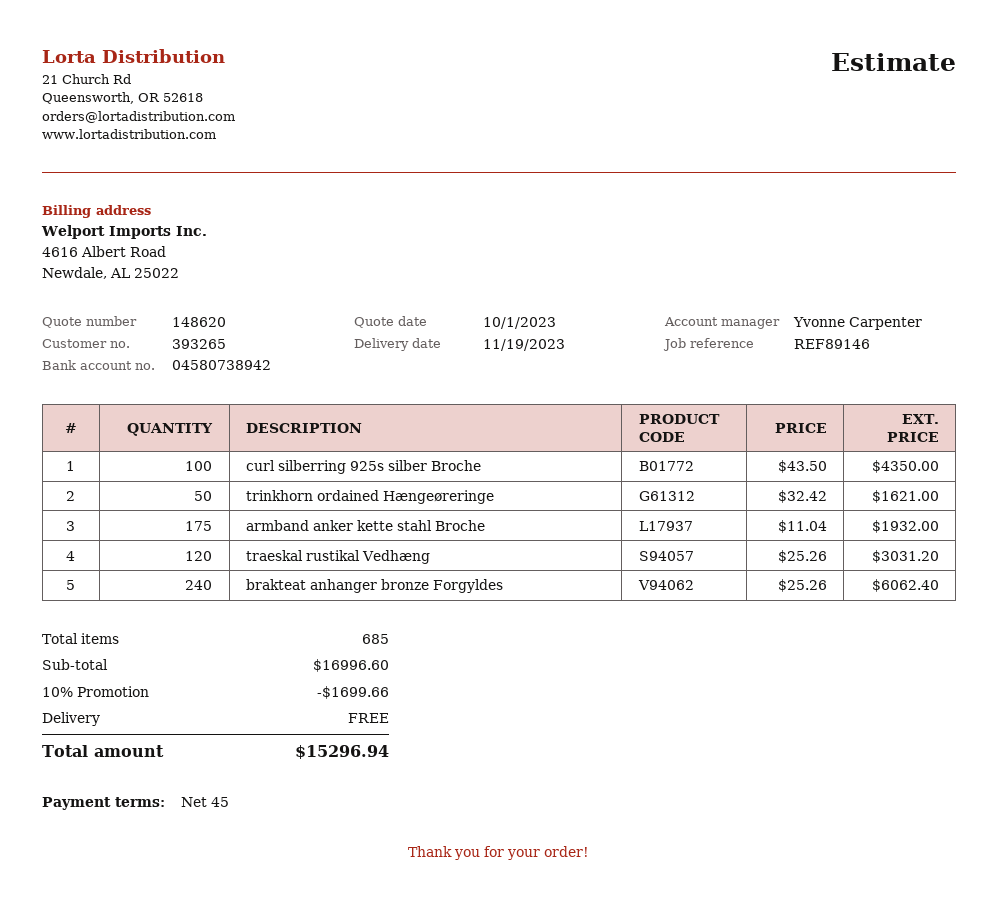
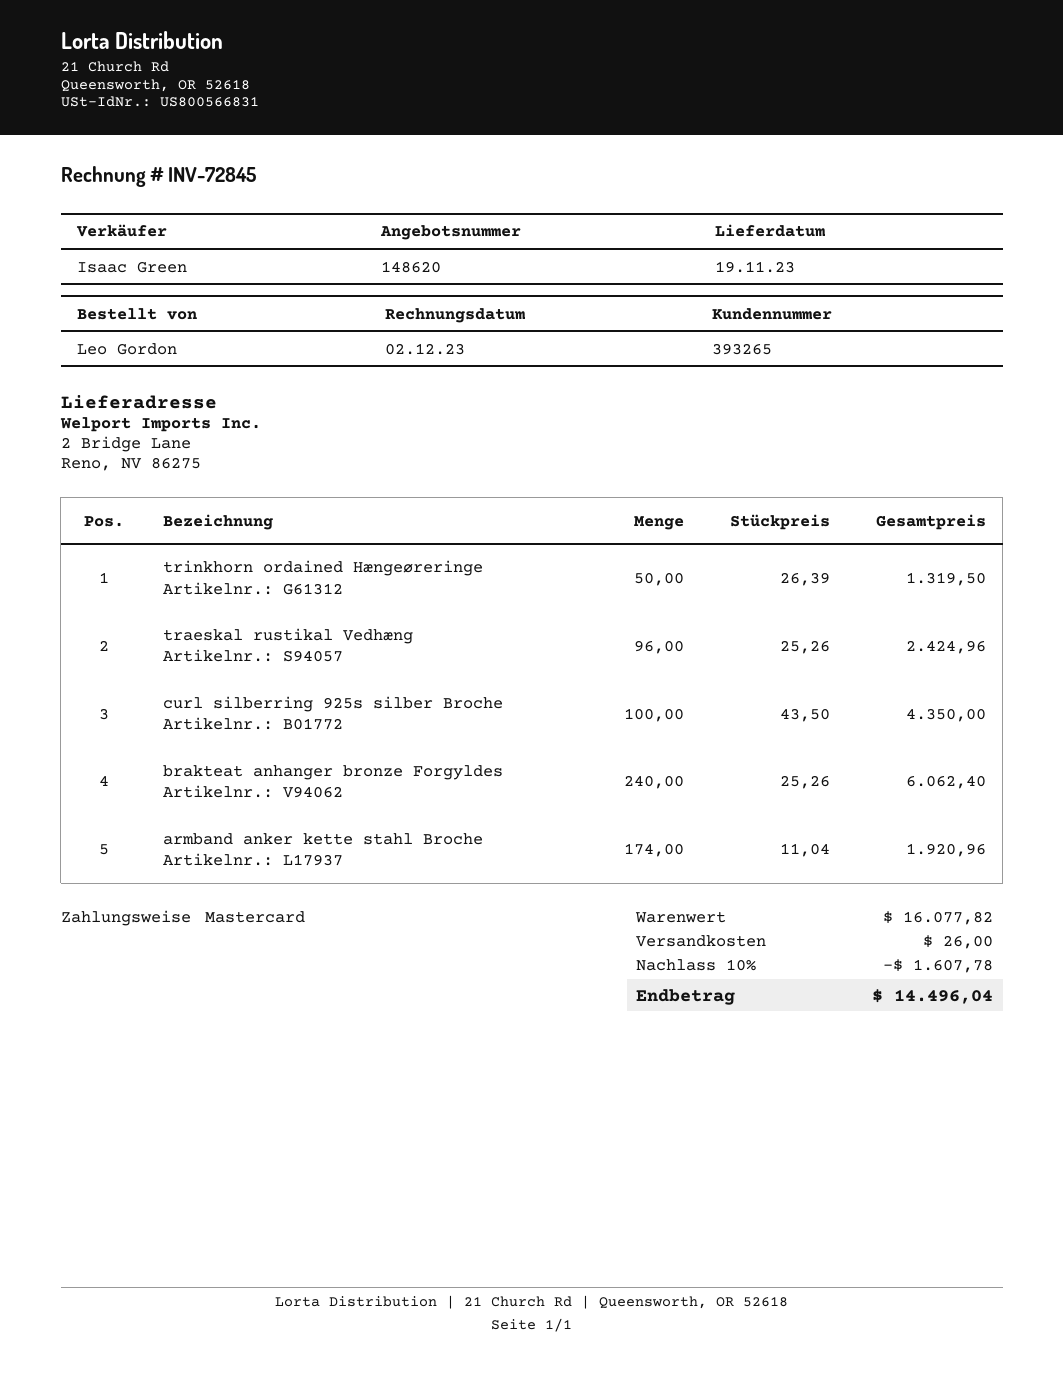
sales rep: Yvonne Carpenter -> Isaac Green
trinkhorn ordained Hængeøreringe: 50 x 32.42 = 1621.00 -> 50 x 26.39 = 1319.50
armband anker kette stahl Broche: 175 x 11.04 = 1932.00 -> 174 x 11.04 = 1920.96
traeskal rustikal Vedhæng: 120 x 25.26 = 3031.20 -> 96 x 25.26 = 2424.96
subtotal: 16996.60 -> 16077.82
discount: 10% = 1699.66 -> 10% = 1607.78
shipping: 0.00 -> 26.00
total: 15296.94 -> 14496.04

